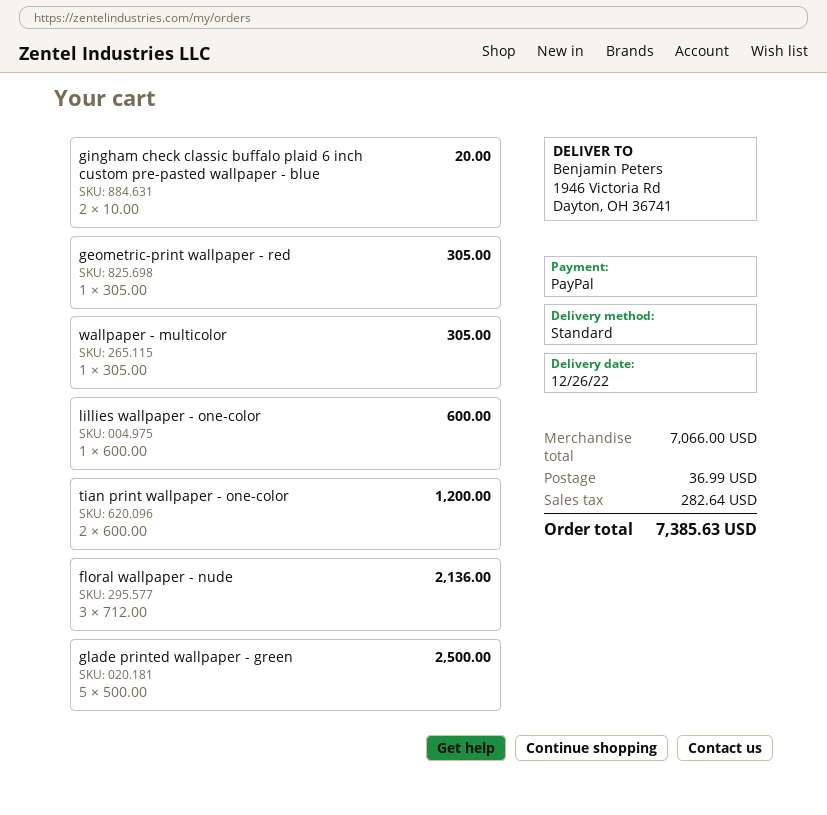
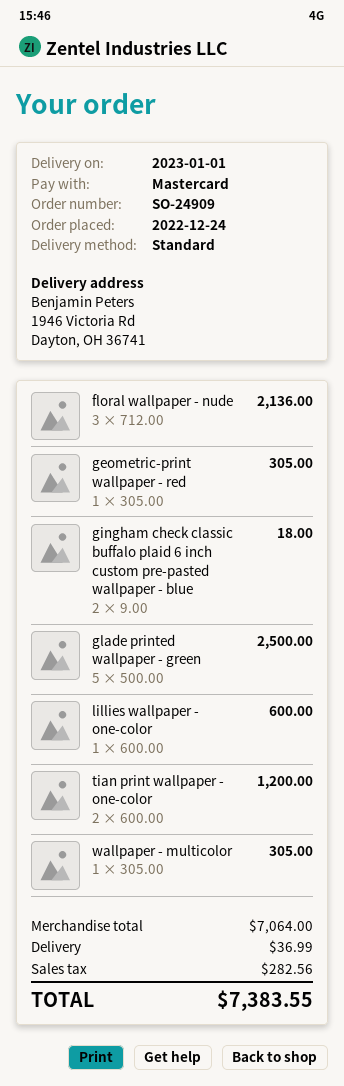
delivery date: 2022-12-26 -> 2023-01-01
payment method: PayPal -> Mastercard
gingham check classic buffalo plaid 6 inch custom pre-pasted wallpaper - blue: 2 x 10.00 = 20.00 -> 2 x 9.00 = 18.00
subtotal: 7066.00 -> 7064.00
tax: 282.64 -> 282.56
total: 7385.63 -> 7383.55

